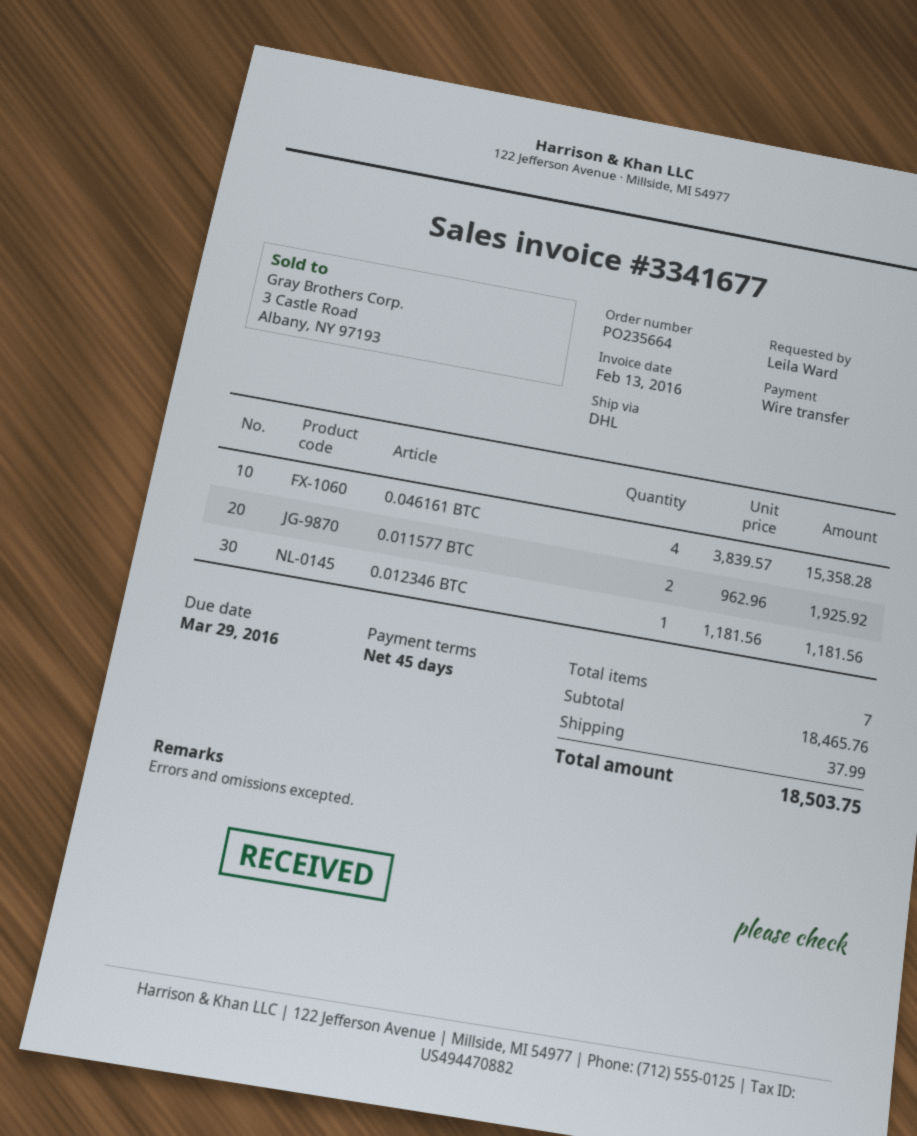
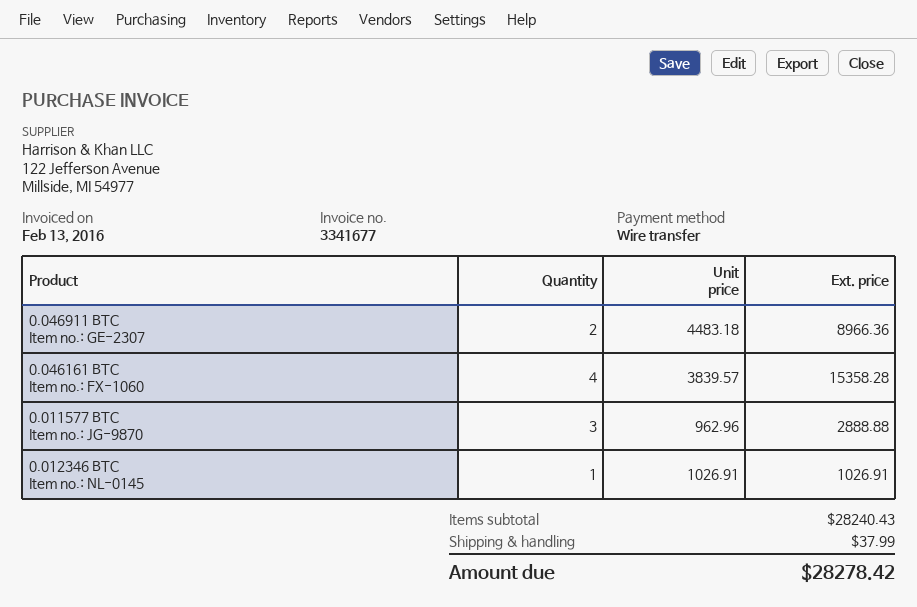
0.011577 BTC: 2 x 962.96 = 1925.92 -> 3 x 962.96 = 2888.88
0.012346 BTC: 1 x 1181.56 = 1181.56 -> 1 x 1026.91 = 1026.91
0.046911 BTC: none -> 2 x 4483.18 = 8966.36
subtotal: 18465.76 -> 28240.43
total: 18503.75 -> 28278.42

